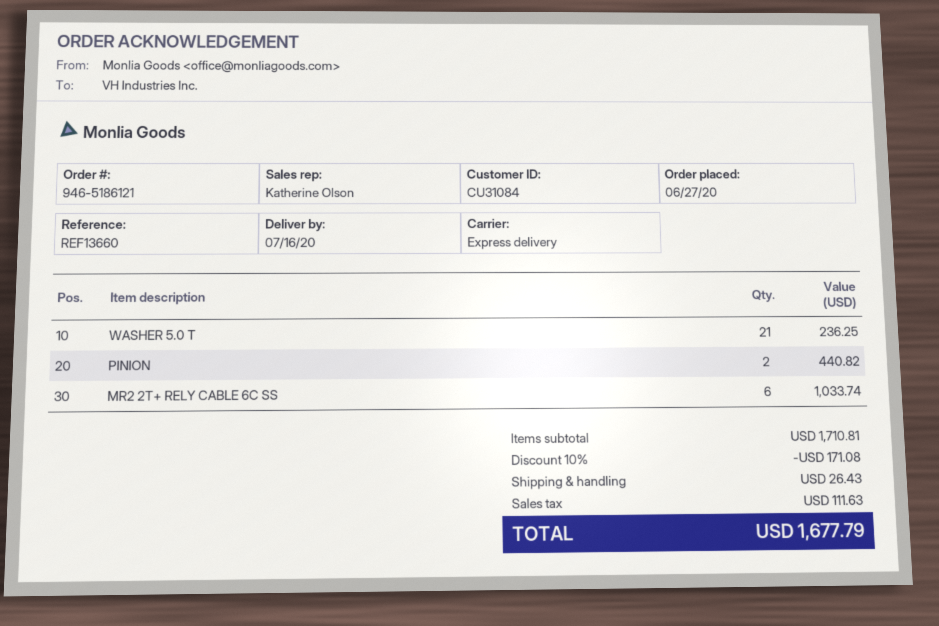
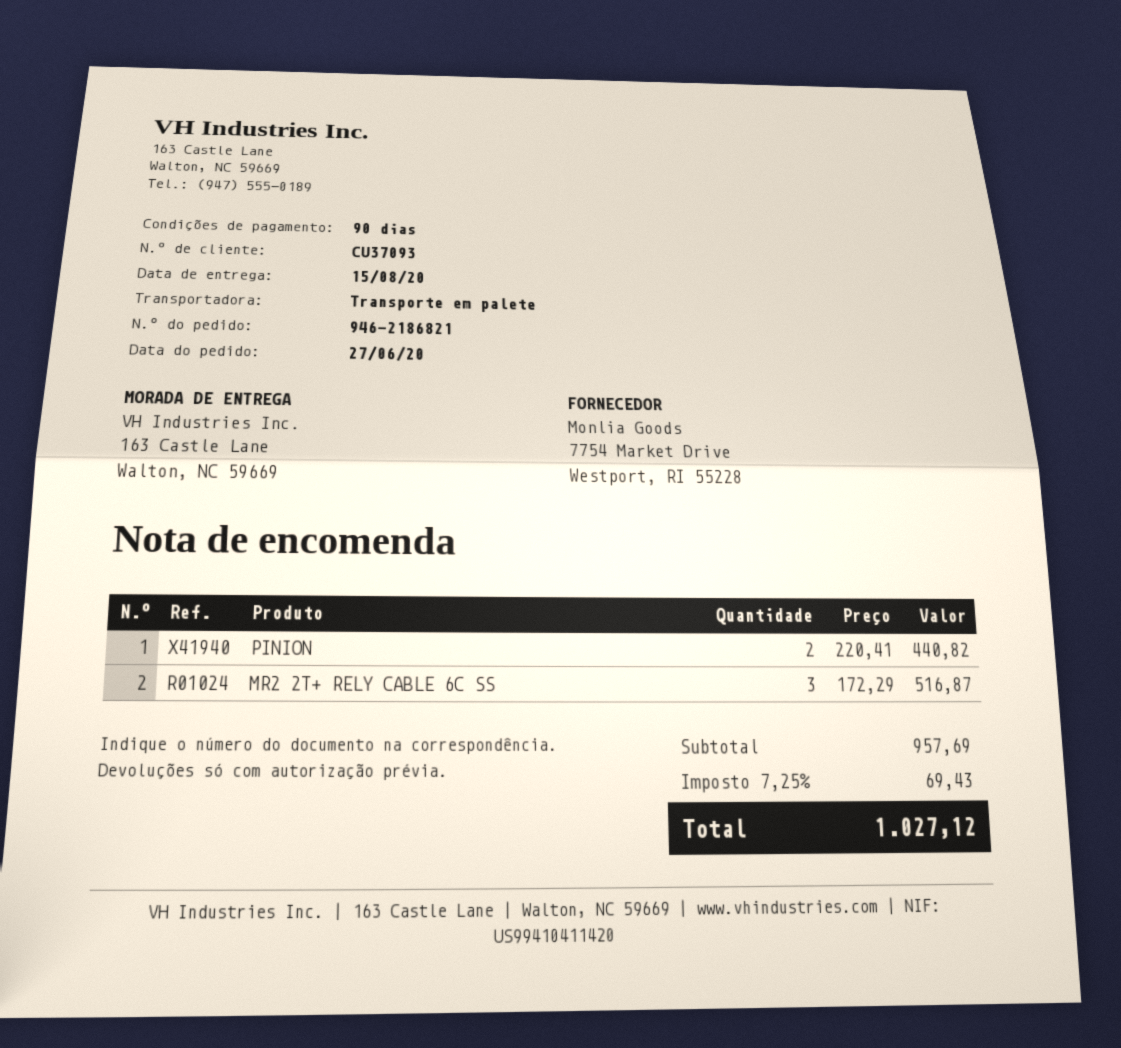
order number: 946-5186121 -> 946-2186821
delivery date: 2020-07-16 -> 2020-08-15
customer number: CU31084 -> CU37093
shipping method: express -> pallet freight
WASHER 5.0 T: 21 for 236.25 -> none
MR2 2T+ RELY CABLE 6C SS: 6 for 1033.74 -> 3 for 516.87
subtotal: 1710.81 -> 957.69
discount: 10% = 171.08 -> none
shipping: 26.43 -> none
tax: 111.63 -> 69.43
total: 1677.79 -> 1027.12

